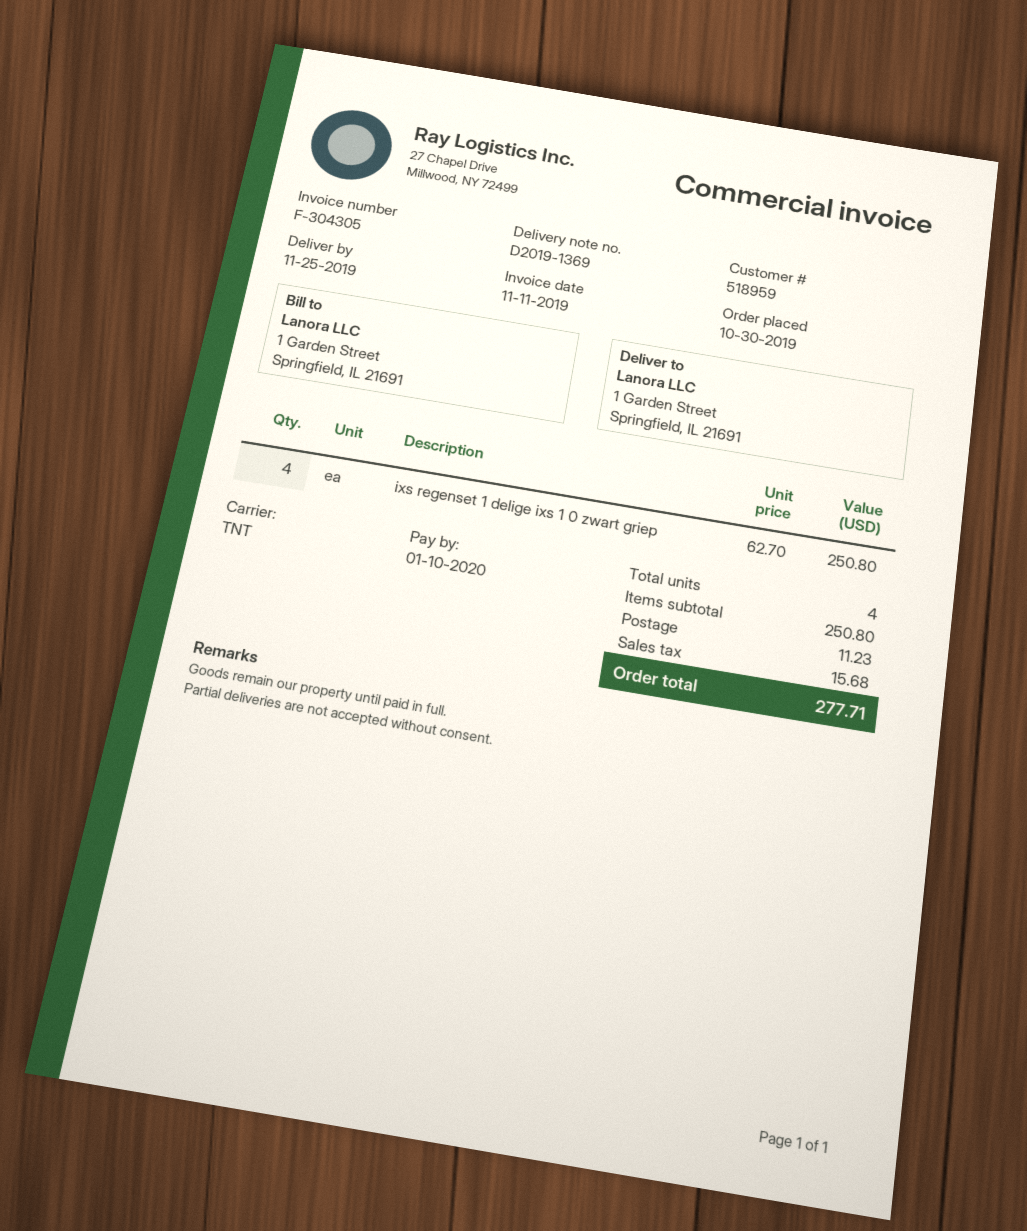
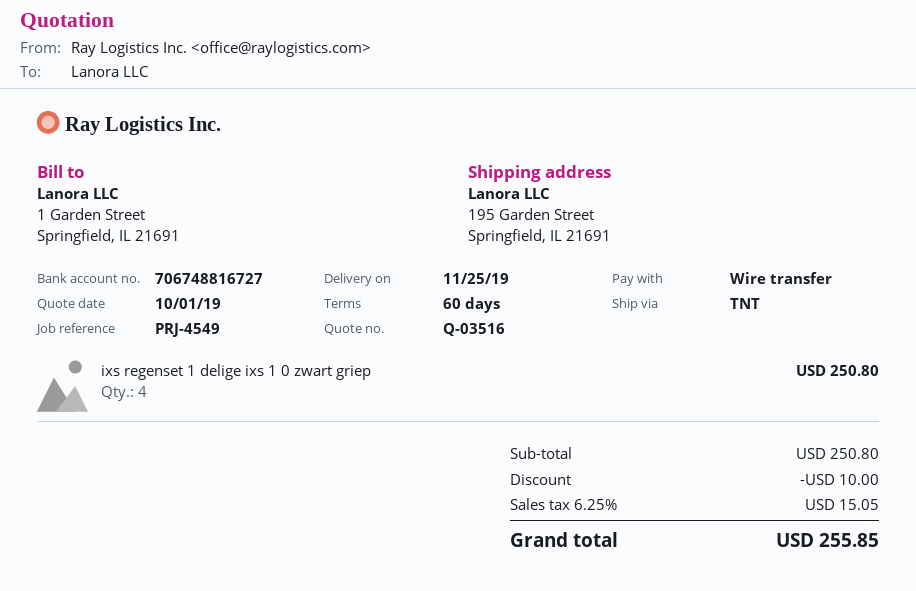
ship to: 1 Garden Street, Springfield, IL 21691 -> 195 Garden Street, Springfield, IL 21691
discount: none -> 10.00
shipping: 11.23 -> none
tax: 15.68 -> 15.05
total: 277.71 -> 255.85

